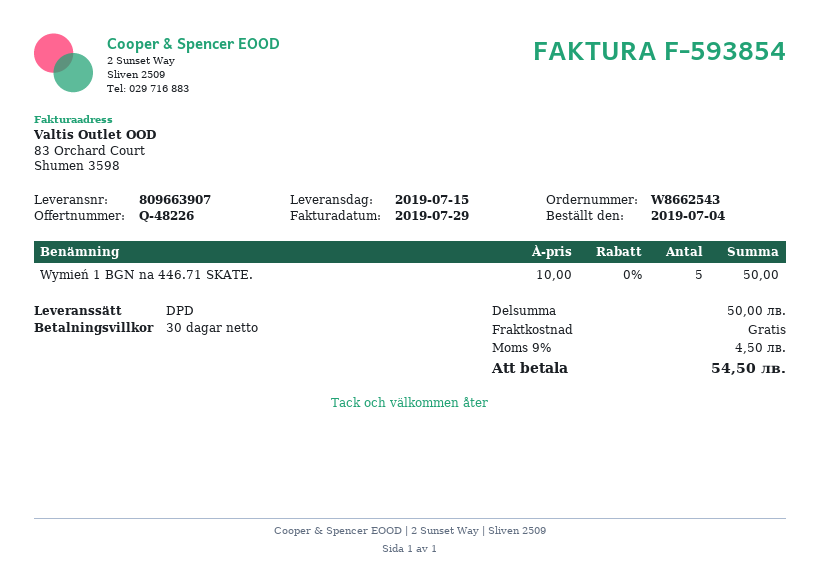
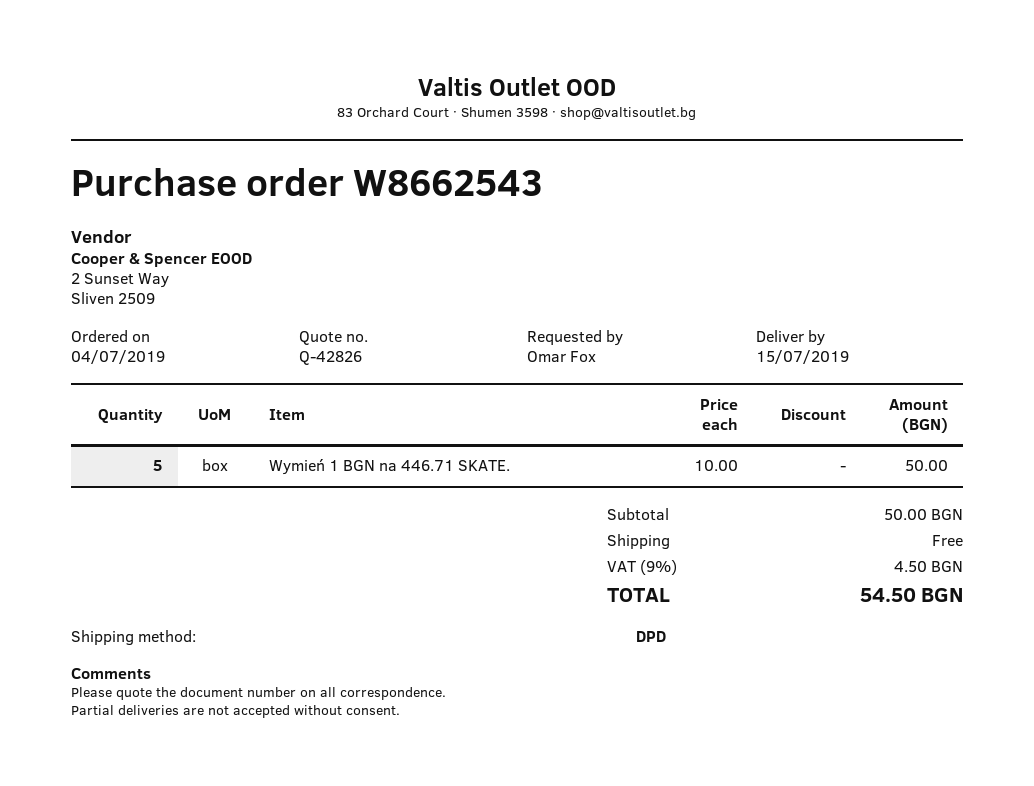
quote number: Q-48226 -> Q-42826

